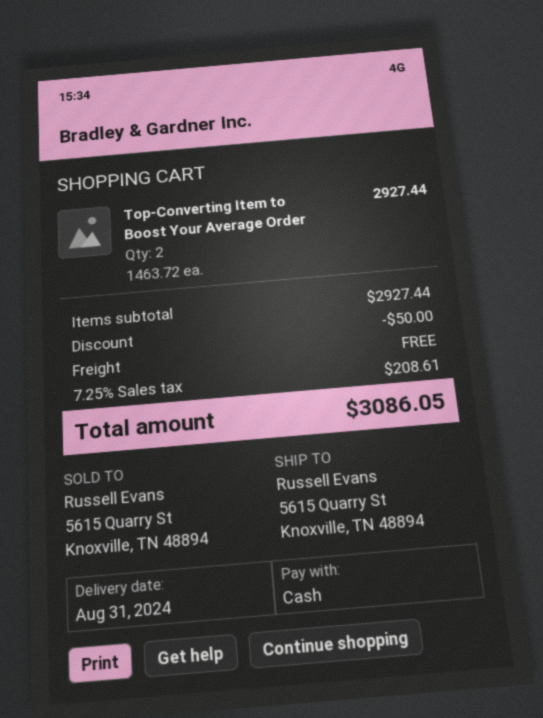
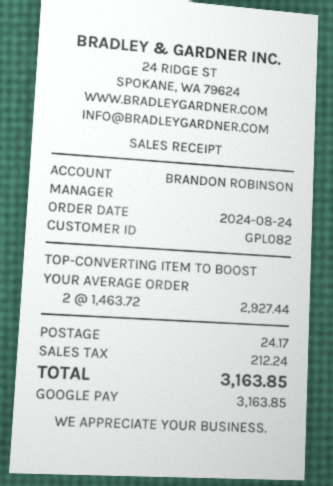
payment method: cash -> Google Pay
discount: 50.00 -> none
shipping: 0.00 -> 24.17
tax: 208.61 -> 212.24
total: 3086.05 -> 3163.85

